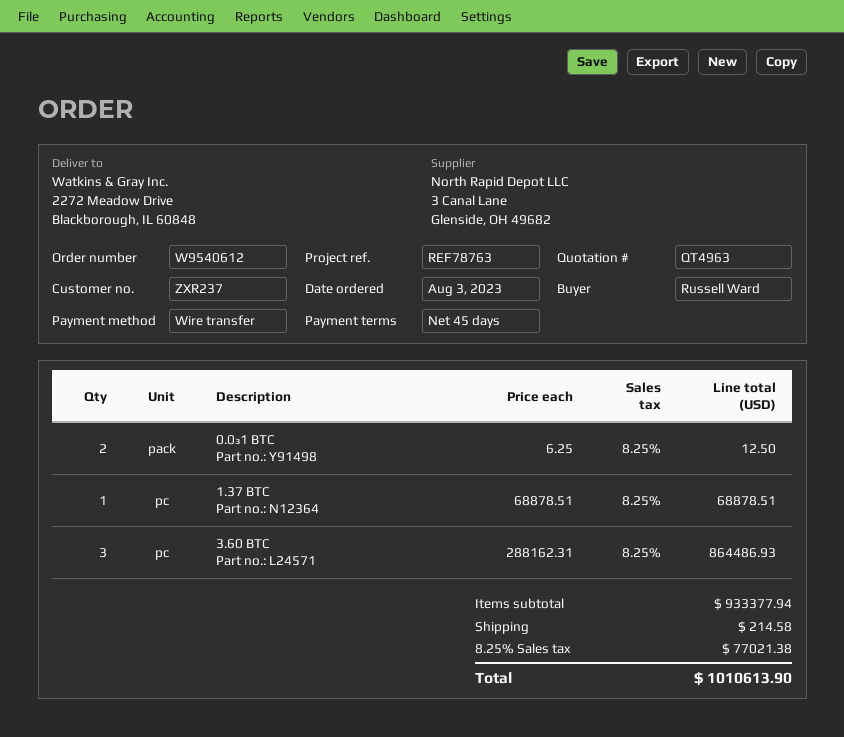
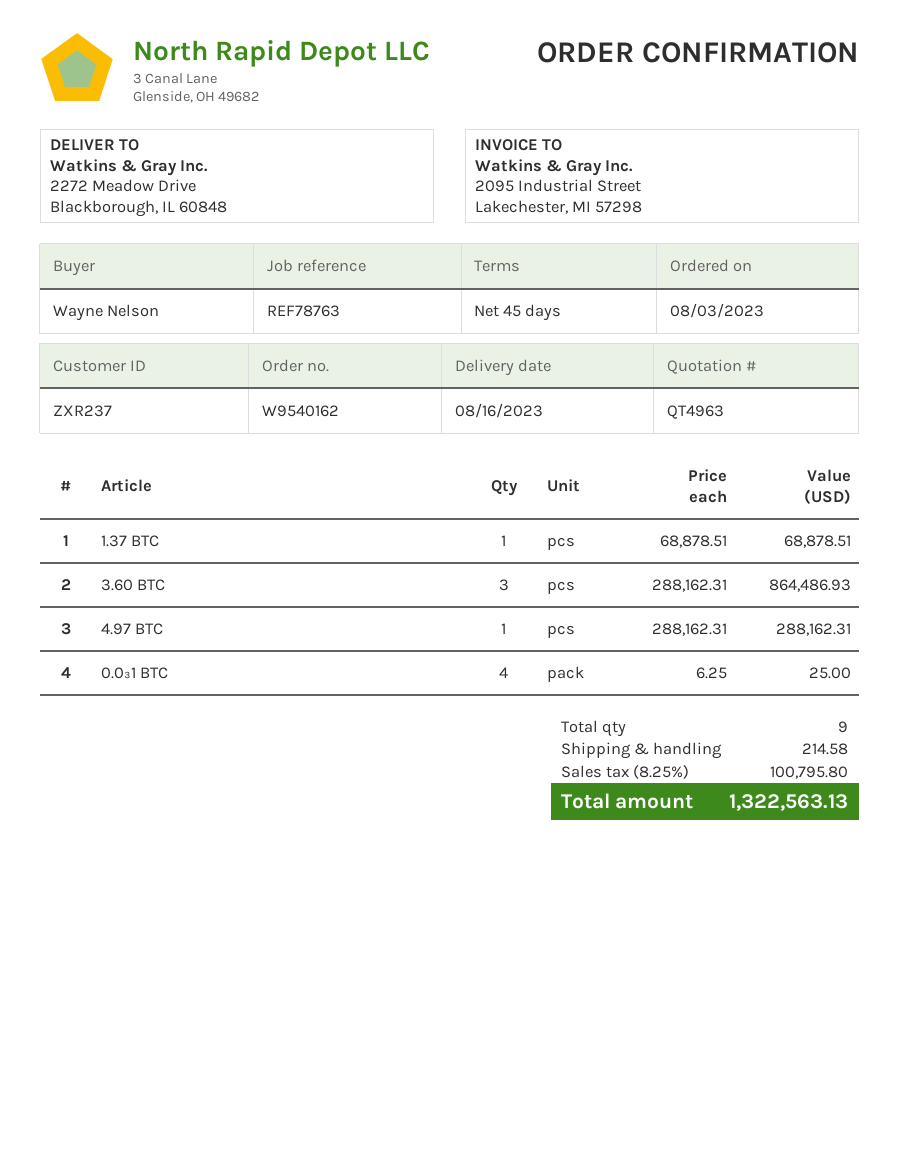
order number: W9540612 -> W9540162
ordered by: Russell Ward -> Wayne Nelson
0.0₃1 BTC: 2 x 6.25 = 12.50 -> 4 x 6.25 = 25.00
4.97 BTC: none -> 1 x 288162.31 = 288162.31
tax: 8.25% = 77021.38 -> 8.25% = 100795.80
total: 1010613.90 -> 1322563.13

